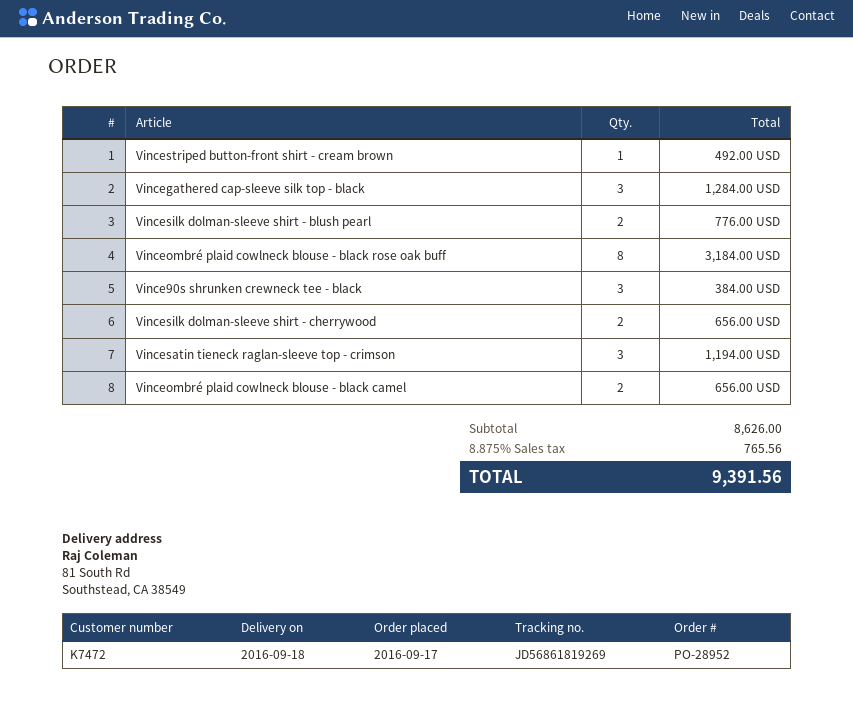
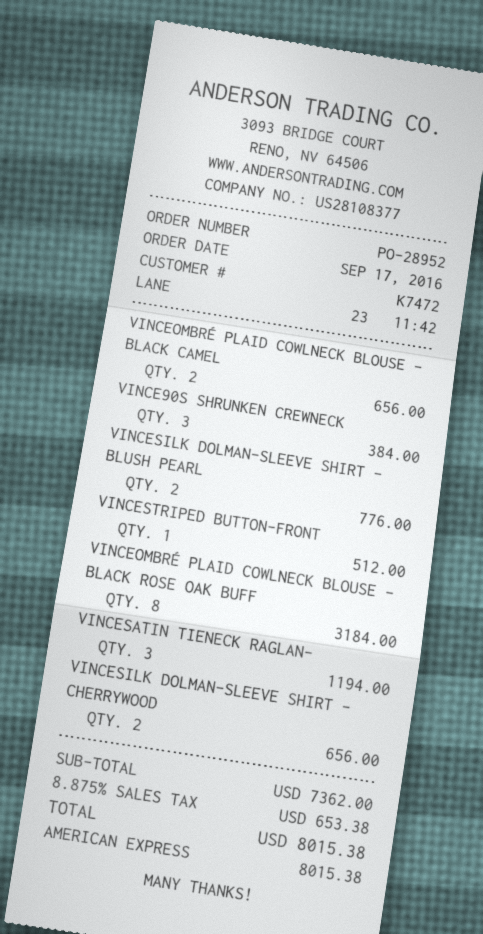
Vincestriped button-front shirt - cream brown: 1 for 492.00 -> 1 for 512.00
Vincegathered cap-sleeve silk top - black: 3 for 1284.00 -> none
subtotal: 8626.00 -> 7362.00
tax: 8.875% = 765.56 -> 8.875% = 653.38
total: 9391.56 -> 8015.38

